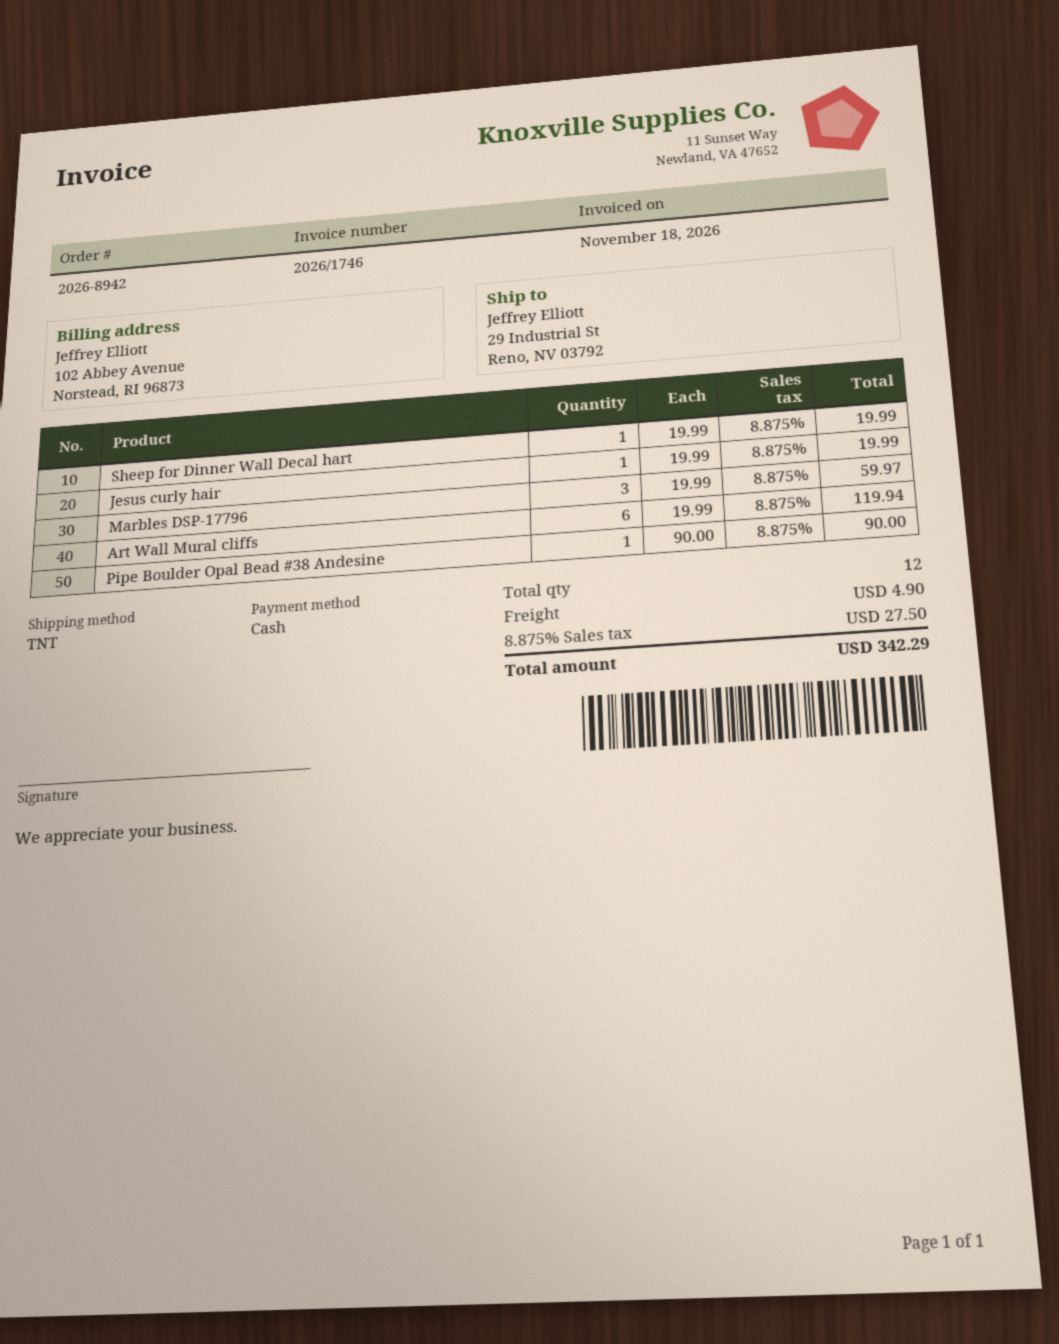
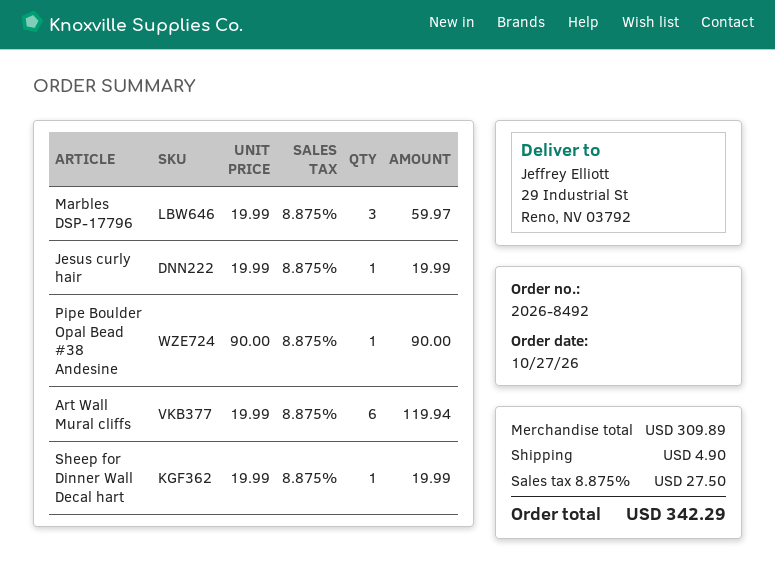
order number: 2026-8942 -> 2026-8492

